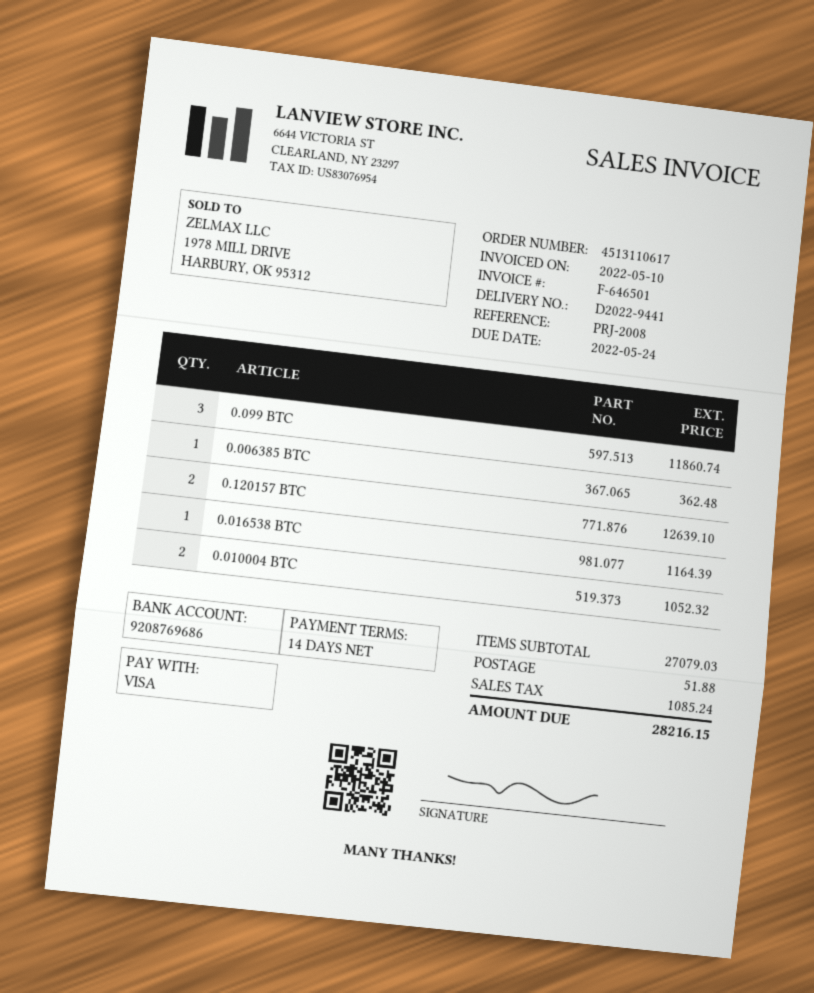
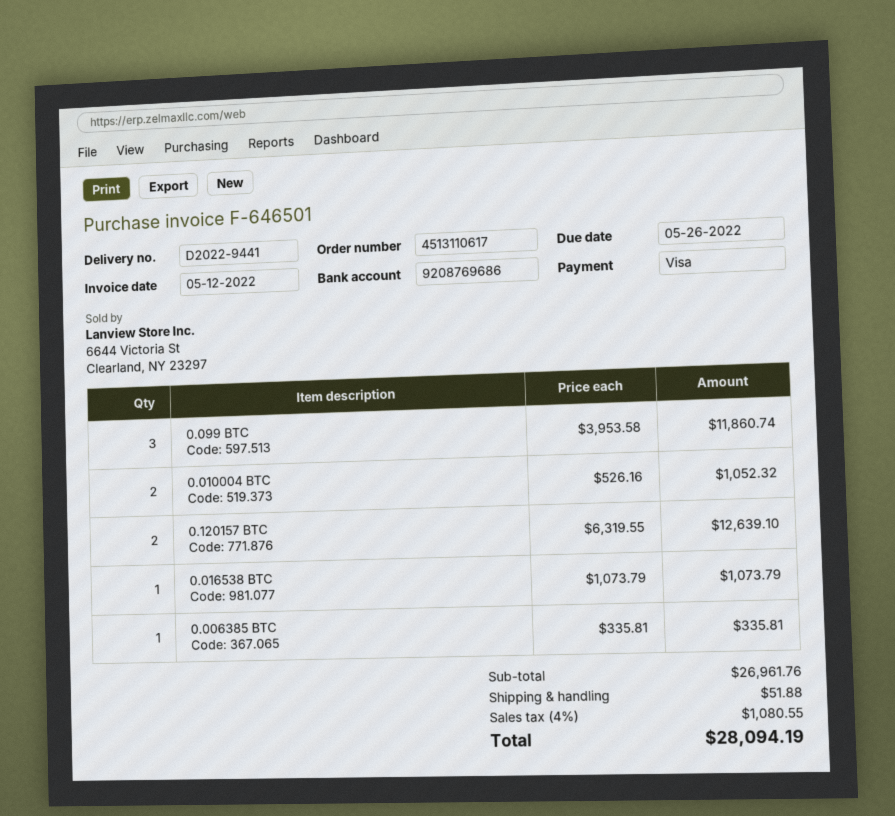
invoice date: 2022-05-10 -> 2022-05-12
due date: 2022-05-24 -> 2022-05-26
0.006385 BTC: 1 for 362.48 -> 1 for 335.81
0.016538 BTC: 1 for 1164.39 -> 1 for 1073.79
subtotal: 27079.03 -> 26961.76
tax: 1085.24 -> 1080.55
total: 28216.15 -> 28094.19

